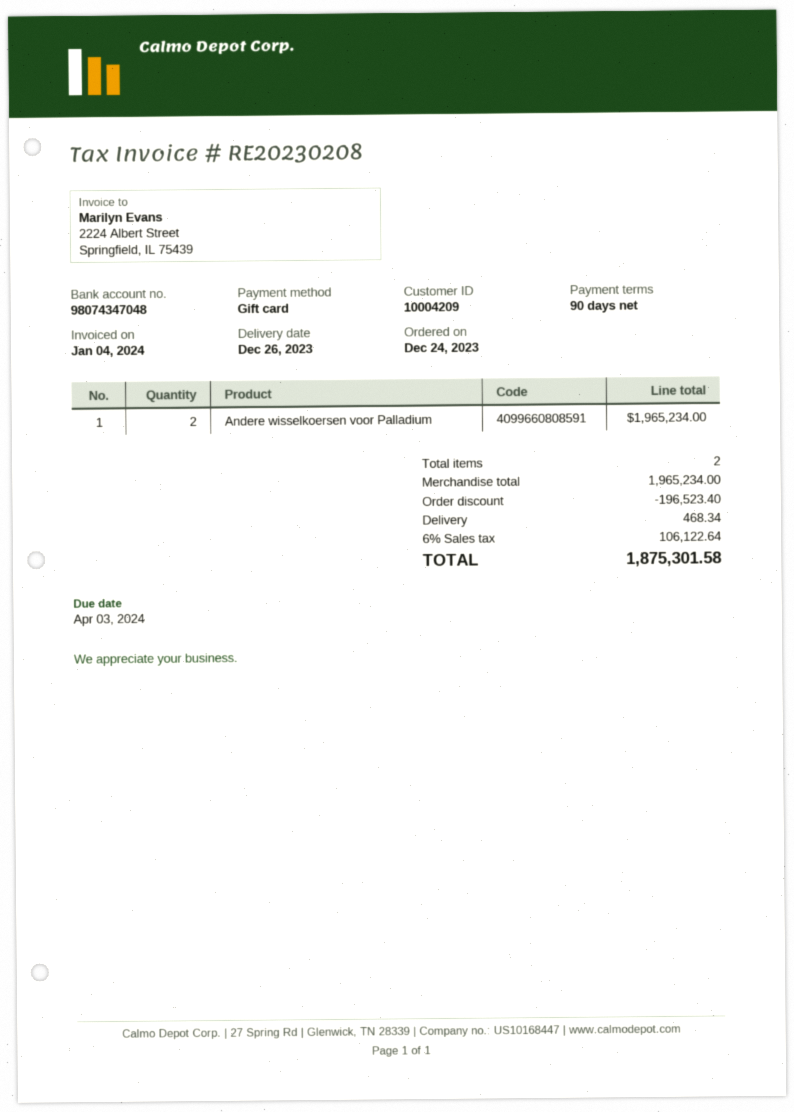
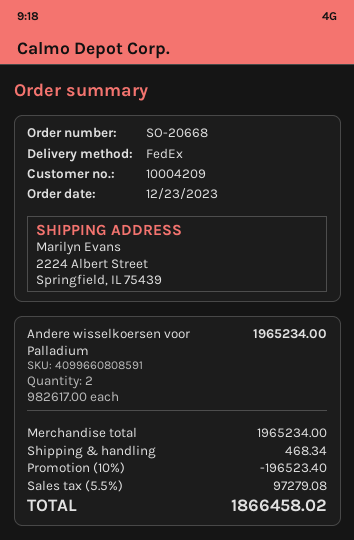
order date: 2023-12-24 -> 2023-12-23
tax: 6% = 106122.64 -> 5.5% = 97279.08
total: 1875301.58 -> 1866458.02

